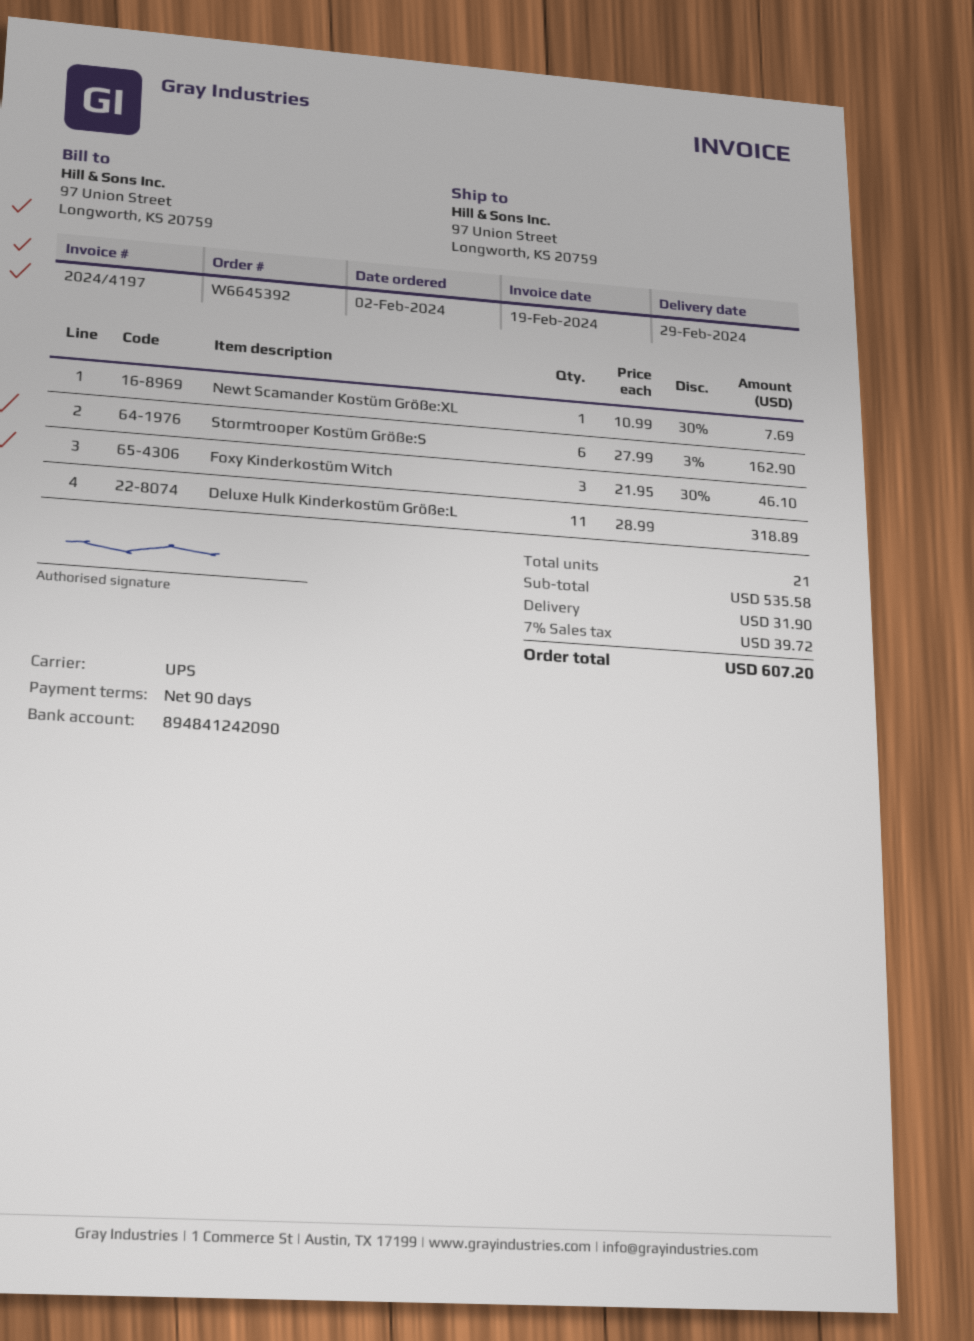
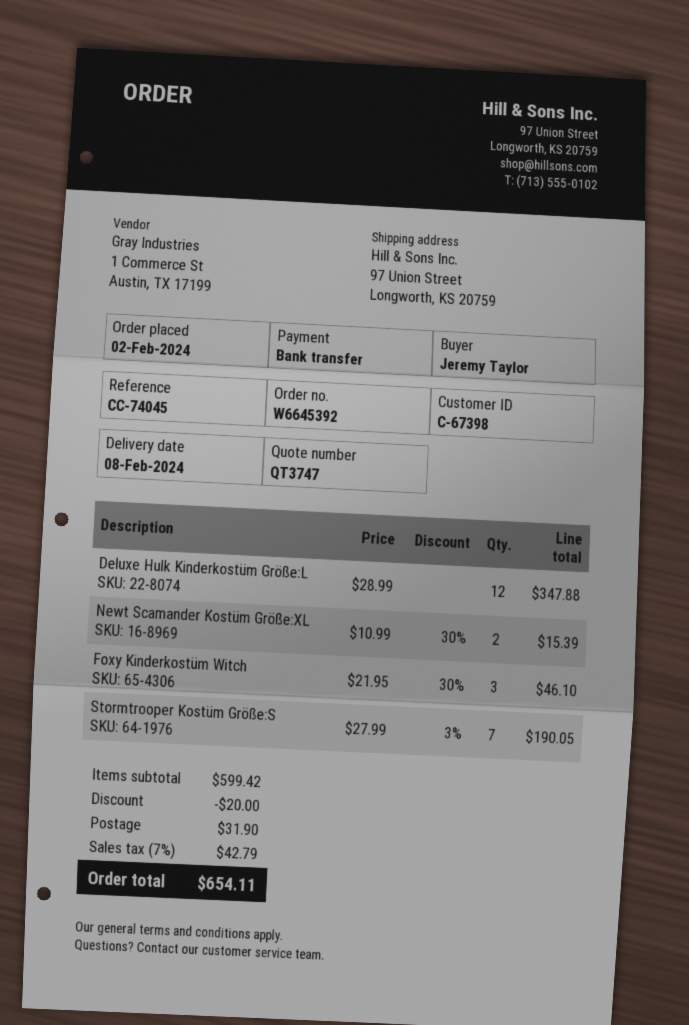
delivery date: 2024-02-29 -> 2024-02-08
Newt Scamander Kostüm Größe:XL: 1 x 10.99 - 30% = 7.69 -> 2 x 10.99 - 30% = 15.39
Stormtrooper Kostüm Größe:S: 6 x 27.99 - 3% = 162.90 -> 7 x 27.99 - 3% = 190.05
Deluxe Hulk Kinderkostüm Größe:L: 11 x 28.99 = 318.89 -> 12 x 28.99 = 347.88
subtotal: 535.58 -> 599.42
discount: none -> 20.00
tax: 7% = 39.72 -> 7% = 42.79
total: 607.20 -> 654.11

